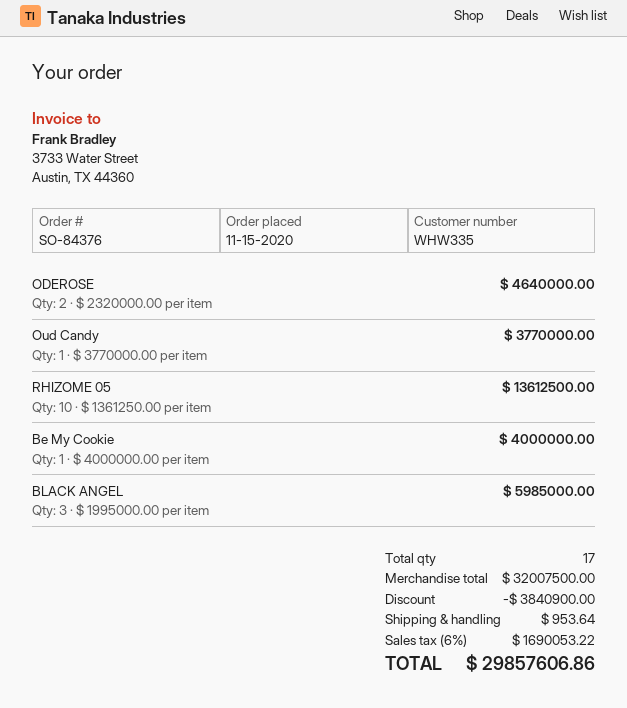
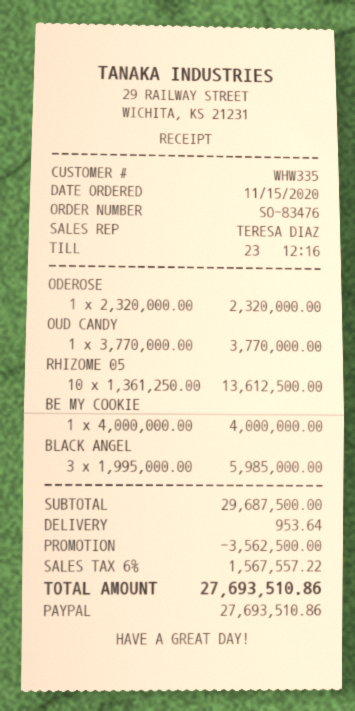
order number: SO-84376 -> SO-83476
ODEROSE: 2 x 2320000.00 = 4640000.00 -> 1 x 2320000.00 = 2320000.00
subtotal: 32007500.00 -> 29687500.00
discount: 3840900.00 -> 3562500.00
tax: 6% = 1690053.22 -> 6% = 1567557.22
total: 29857606.86 -> 27693510.86

